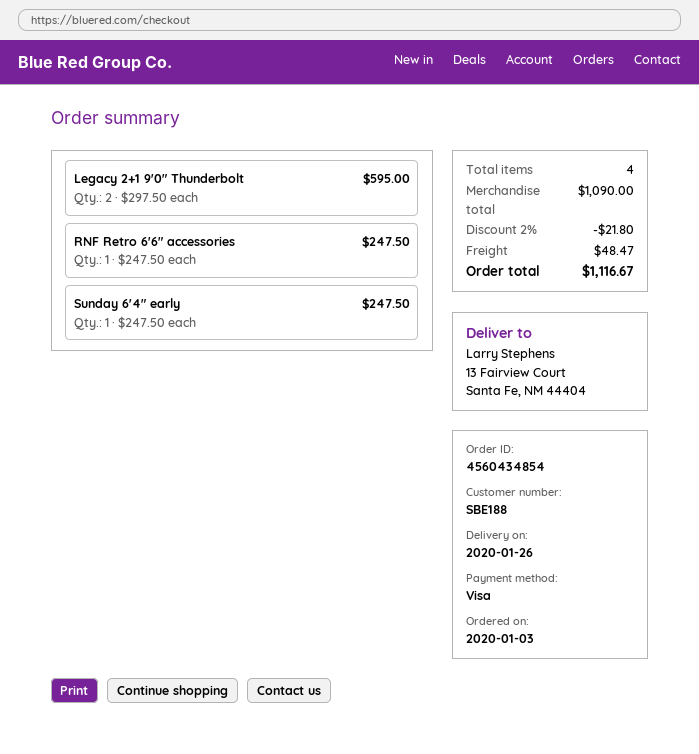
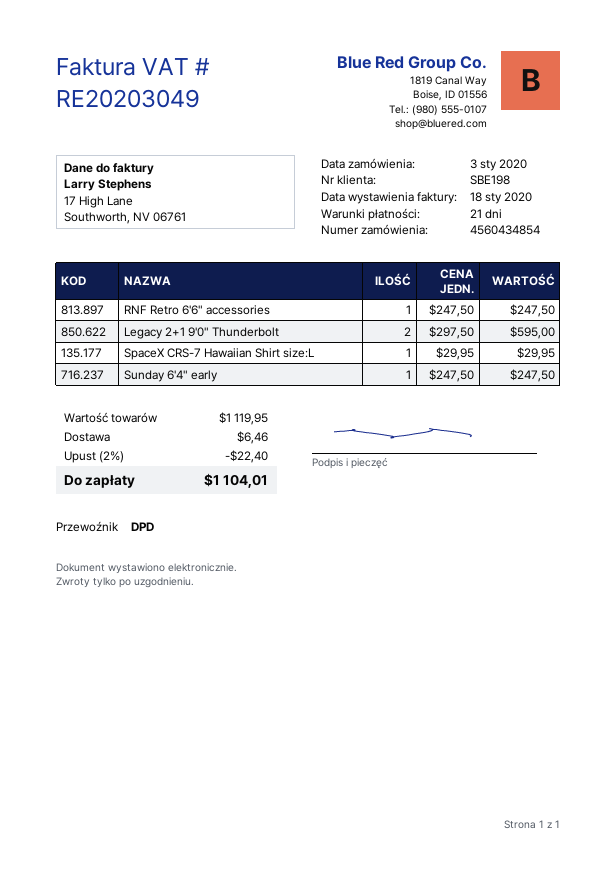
customer number: SBE188 -> SBE198
SpaceX CRS-7 Hawaiian Shirt size:L: none -> 1 x 29.95 = 29.95
subtotal: 1090.00 -> 1119.95
discount: 2% = 21.80 -> 2% = 22.40
shipping: 48.47 -> 6.46
total: 1116.67 -> 1104.01

